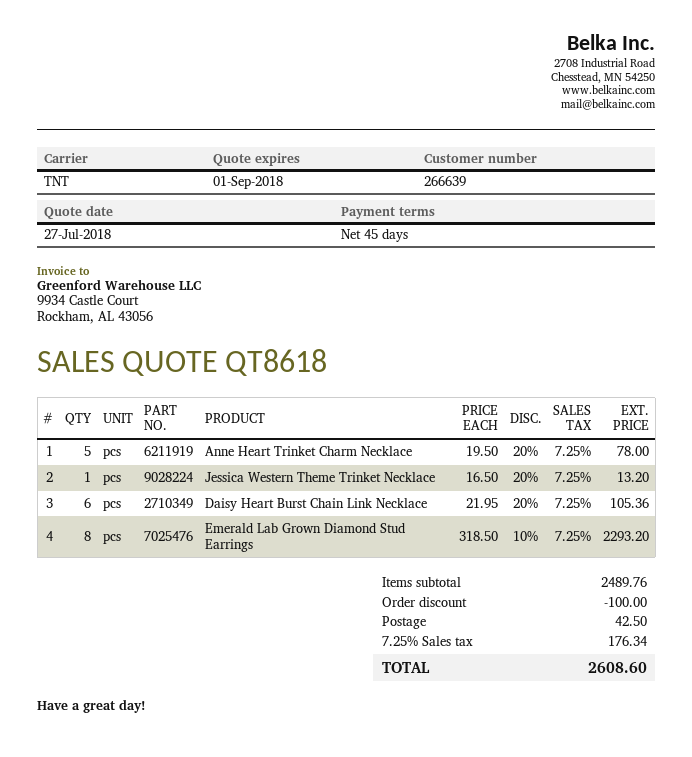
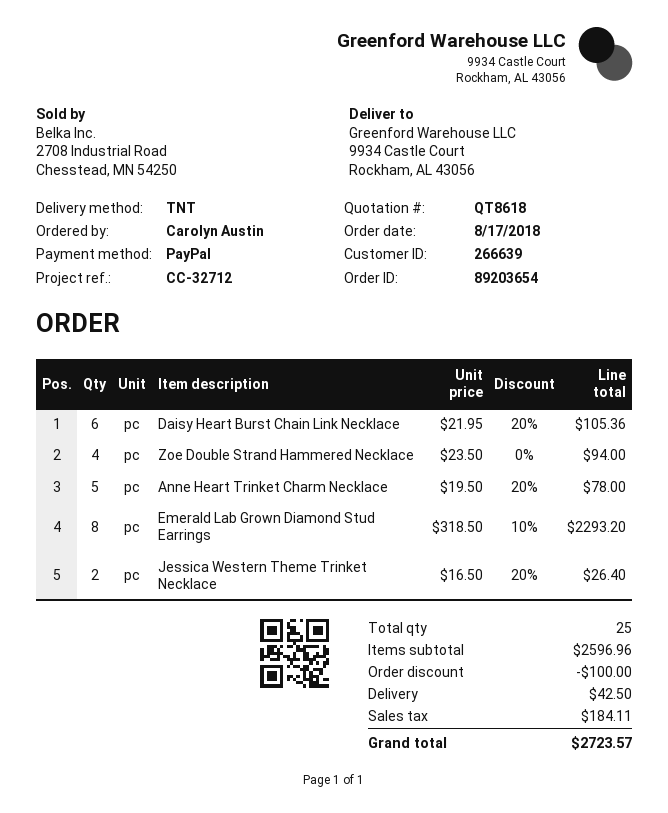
Jessica Western Theme Trinket Necklace: 1 x 16.50 - 20% = 13.20 -> 2 x 16.50 - 20% = 26.40
Zoe Double Strand Hammered Necklace: none -> 4 x 23.50 = 94.00
subtotal: 2489.76 -> 2596.96
tax: 176.34 -> 184.11
total: 2608.60 -> 2723.57

